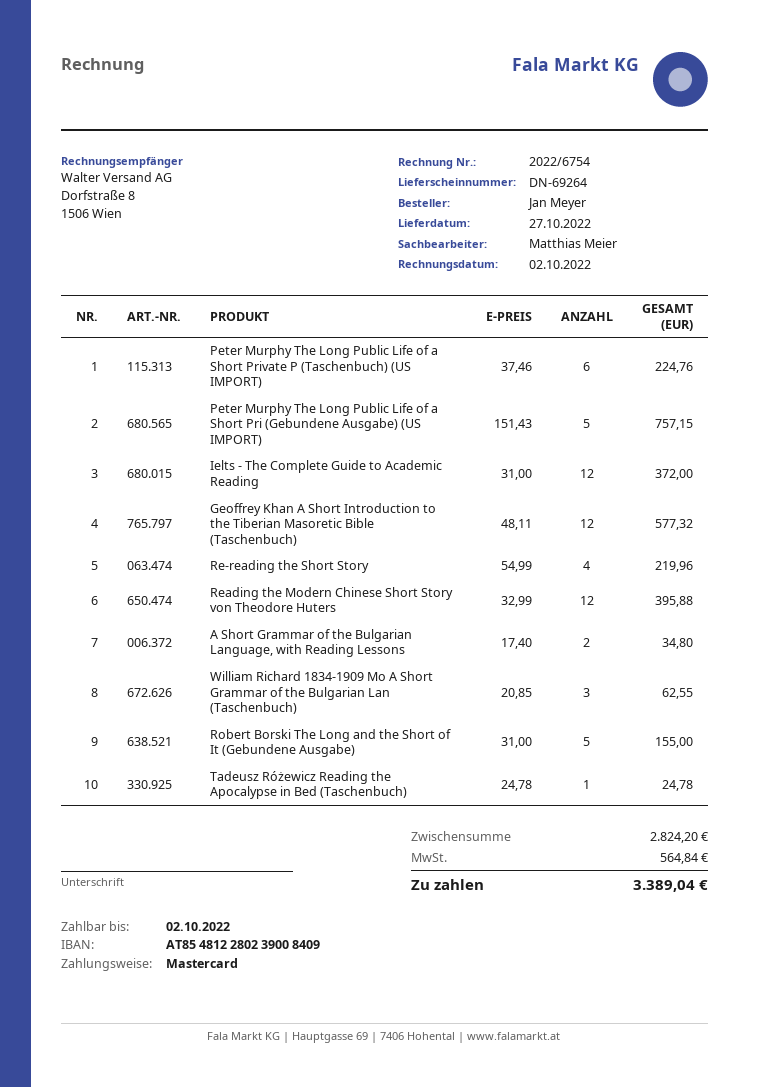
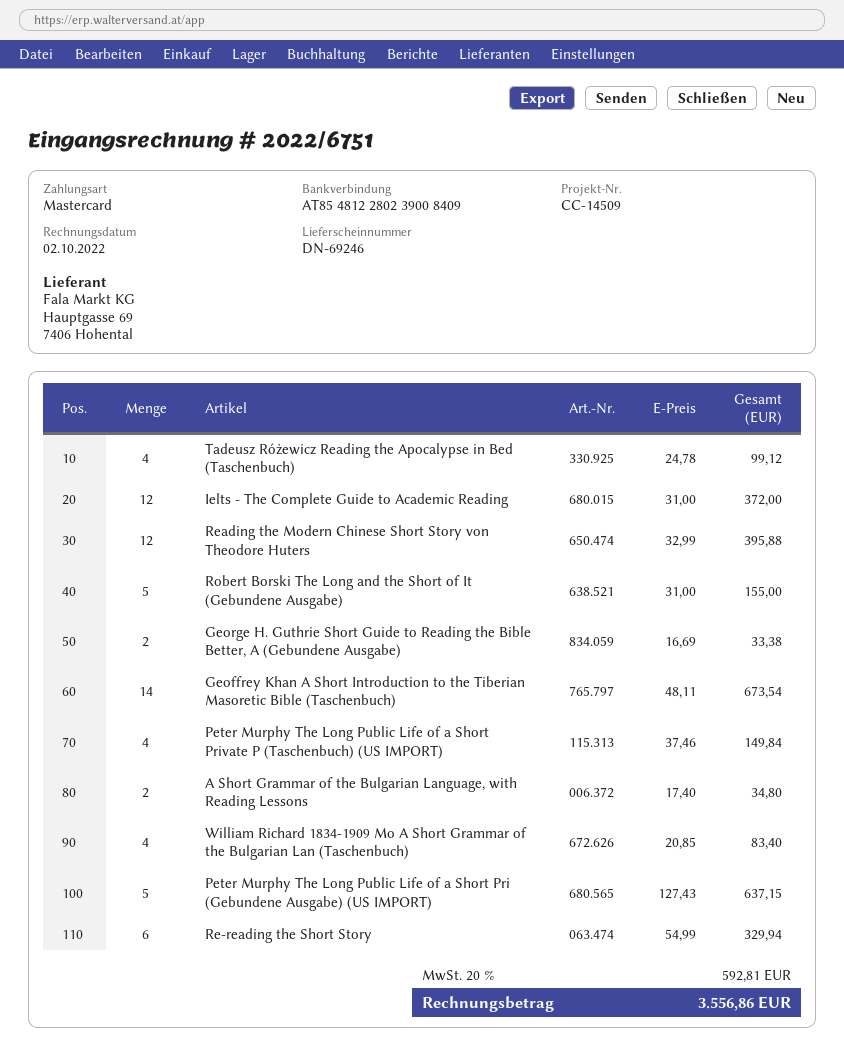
delivery note number: DN-69264 -> DN-69246
invoice number: 2022/6754 -> 2022/6751
Peter Murphy The Long Public Life of a Short Private P (Taschenbuch) (US IMPORT): 6 x 37.46 = 224.76 -> 4 x 37.46 = 149.84
Peter Murphy The Long Public Life of a Short Pri (Gebundene Ausgabe) (US IMPORT): 5 x 151.43 = 757.15 -> 5 x 127.43 = 637.15
Geoffrey Khan A Short Introduction to the Tiberian Masoretic Bible (Taschenbuch): 12 x 48.11 = 577.32 -> 14 x 48.11 = 673.54
Re-reading the Short Story: 4 x 54.99 = 219.96 -> 6 x 54.99 = 329.94
William Richard 1834-1909 Mo A Short Grammar of the Bulgarian Lan (Taschenbuch): 3 x 20.85 = 62.55 -> 4 x 20.85 = 83.40
Tadeusz Różewicz Reading the Apocalypse in Bed (Taschenbuch): 1 x 24.78 = 24.78 -> 4 x 24.78 = 99.12
George H. Guthrie Short Guide to Reading the Bible Better, A (Gebundene Ausgabe): none -> 2 x 16.69 = 33.38
tax: 564.84 -> 592.81
total: 3389.04 -> 3556.86

